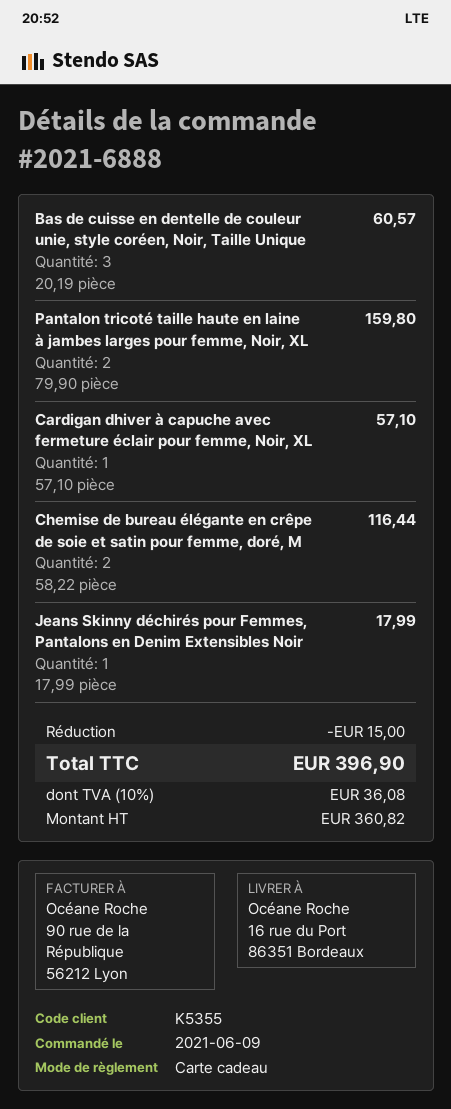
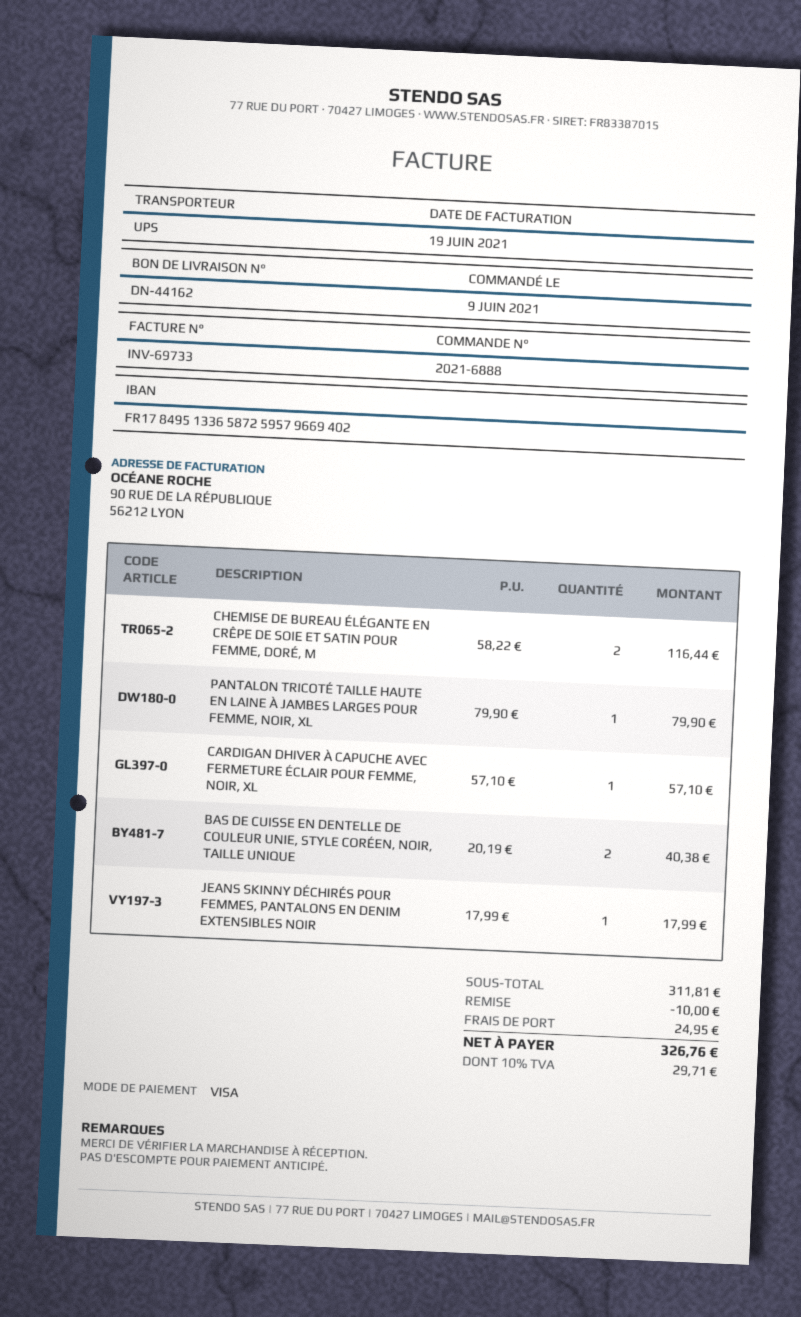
payment method: gift card -> Visa
Bas de cuisse en dentelle de couleur unie, style coréen, Noir, Taille Unique: 3 x 20.19 = 60.57 -> 2 x 20.19 = 40.38
Pantalon tricoté taille haute en laine à jambes larges pour femme, Noir, XL: 2 x 79.90 = 159.80 -> 1 x 79.90 = 79.90
discount: 15.00 -> 10.00
shipping: none -> 24.95
tax: 10% = 36.08 -> 10% = 29.71
total: 396.90 -> 326.76

